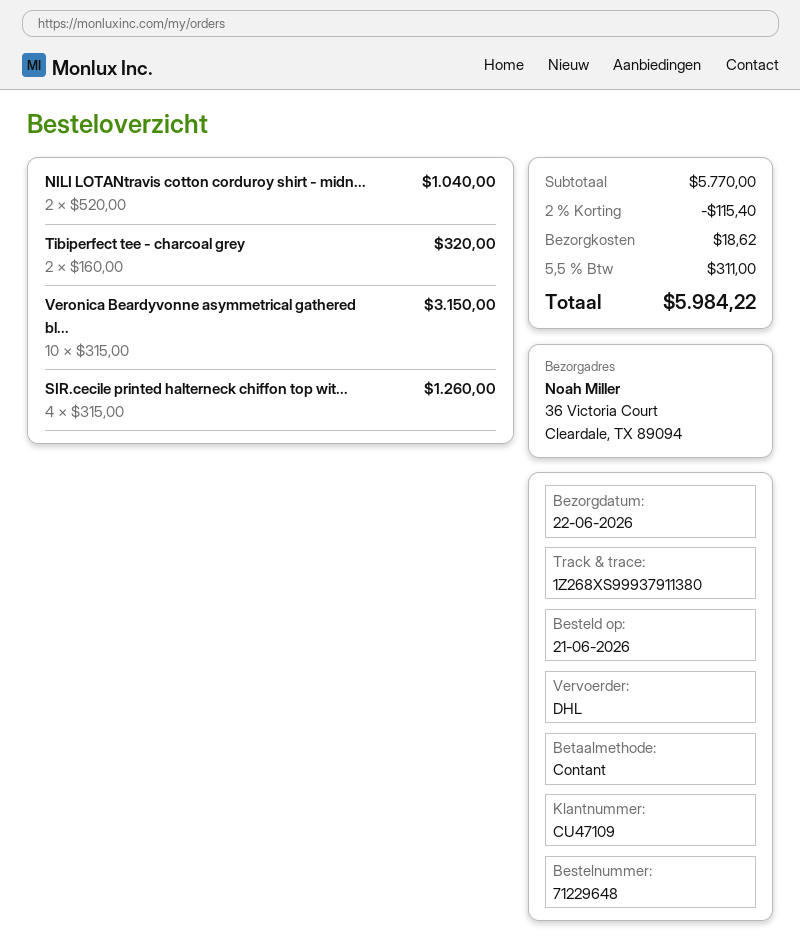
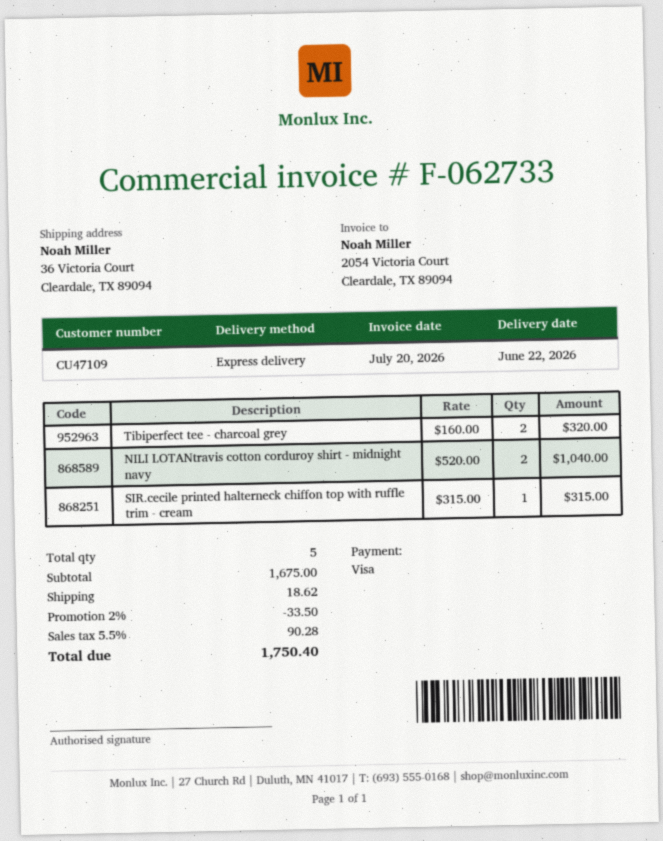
payment method: cash -> Visa
shipping method: DHL -> express
Veronica Beardyvonne asymmetrical gathered bl...: 10 x 315.00 = 3150.00 -> none
SIR.cecile printed halterneck chiffon top wit...: 4 x 315.00 = 1260.00 -> 1 x 315.00 = 315.00
subtotal: 5770.00 -> 1675.00
discount: 2% = 115.40 -> 2% = 33.50
tax: 5.5% = 311.00 -> 5.5% = 90.28
total: 5984.22 -> 1750.40

